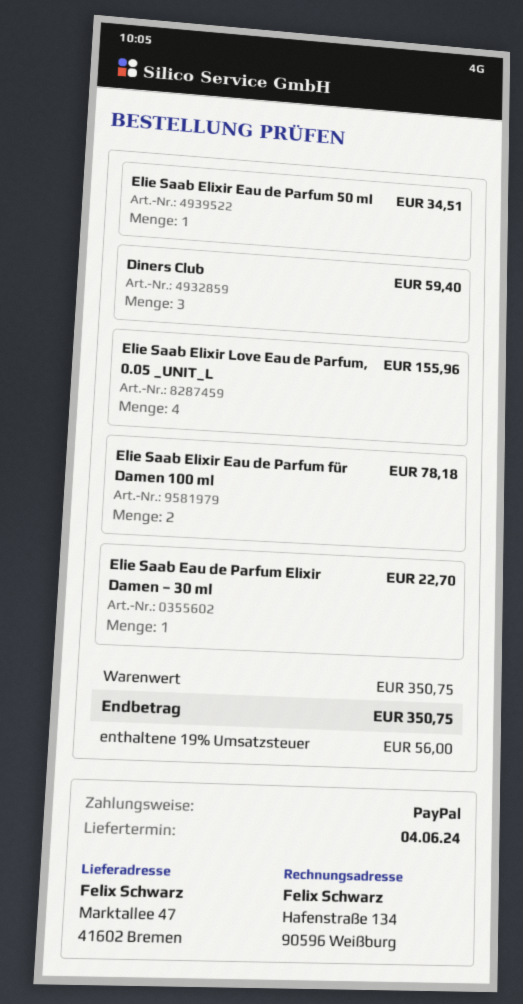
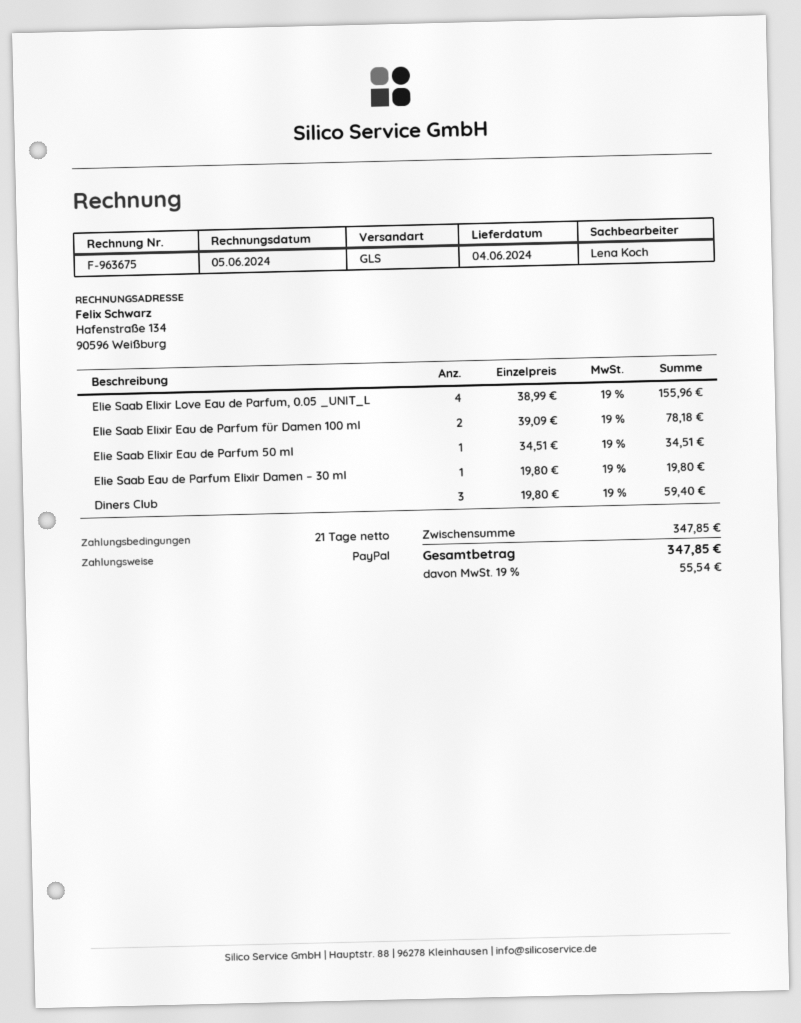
Elie Saab Eau de Parfum Elixir Damen – 30 ml: 1 for 22.70 -> 1 for 19.80
subtotal: 350.75 -> 347.85
tax: 19% = 56.00 -> 19% = 55.54
total: 350.75 -> 347.85

